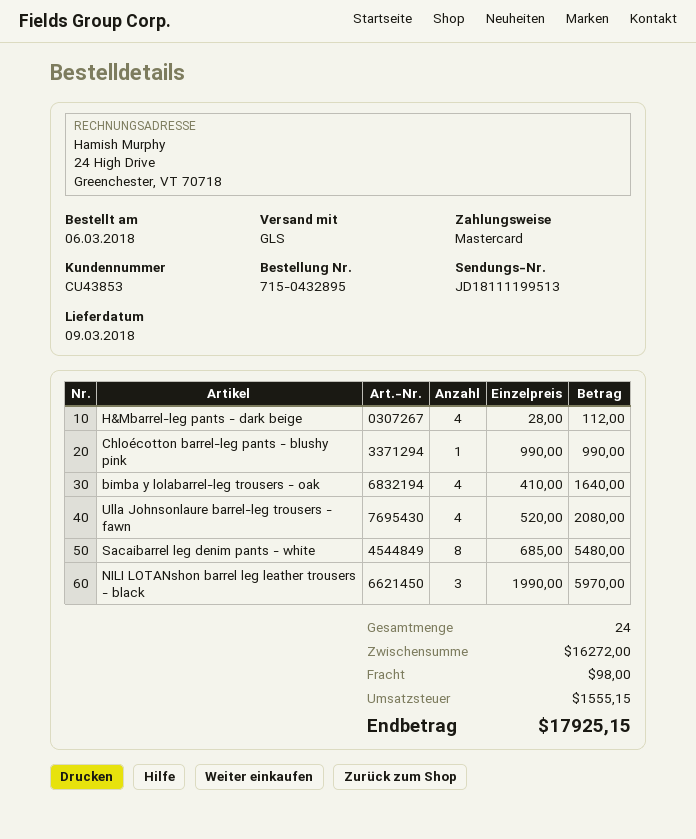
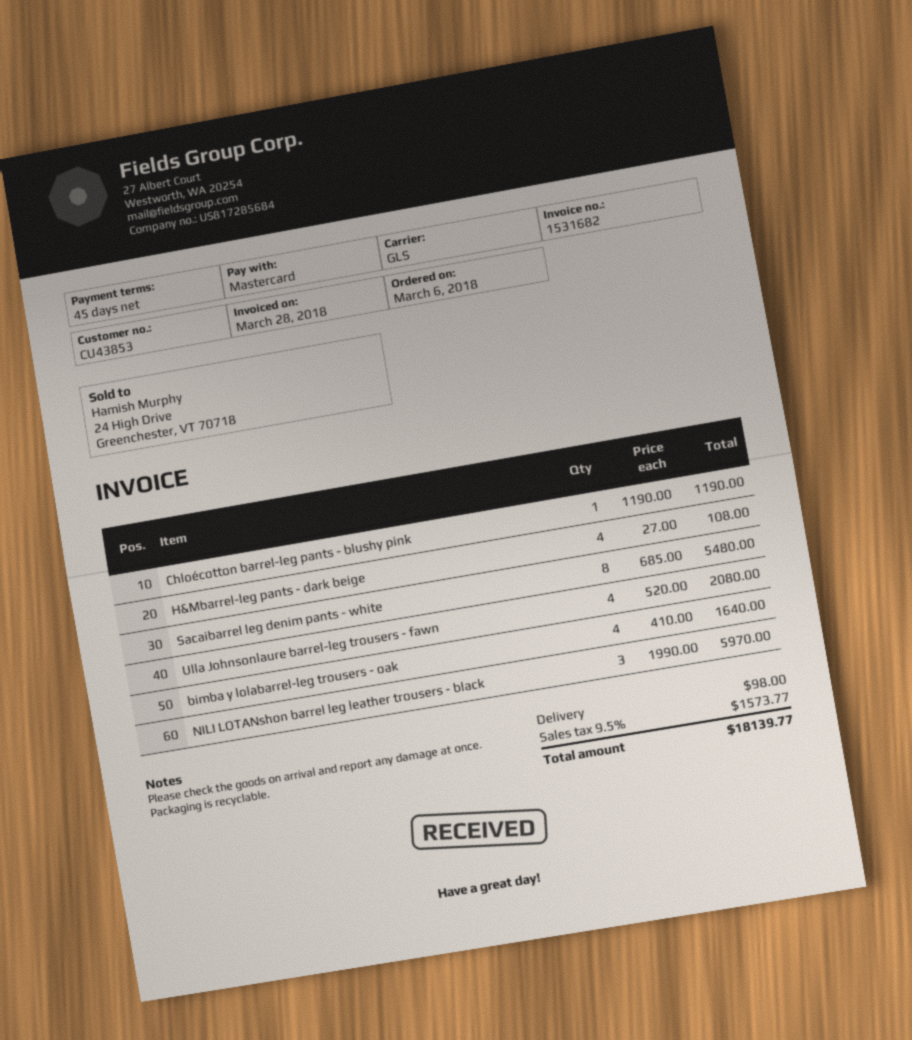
H&Mbarrel-leg pants - dark beige: 4 x 28.00 = 112.00 -> 4 x 27.00 = 108.00
Chloécotton barrel-leg pants - blushy pink: 1 x 990.00 = 990.00 -> 1 x 1190.00 = 1190.00
tax: 1555.15 -> 1573.77
total: 17925.15 -> 18139.77

